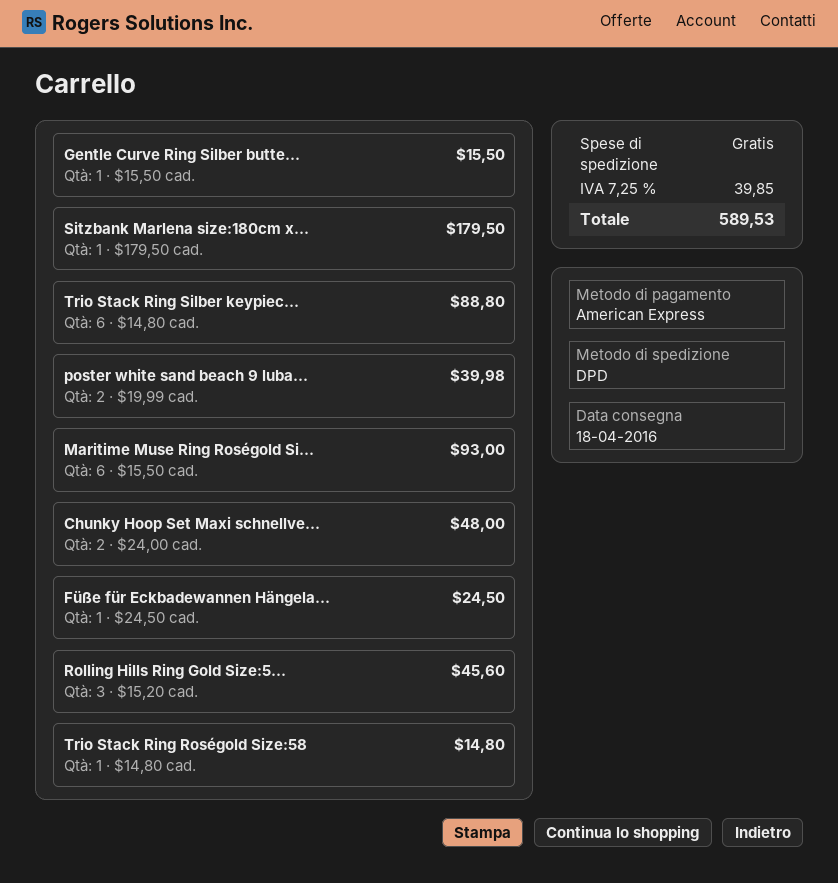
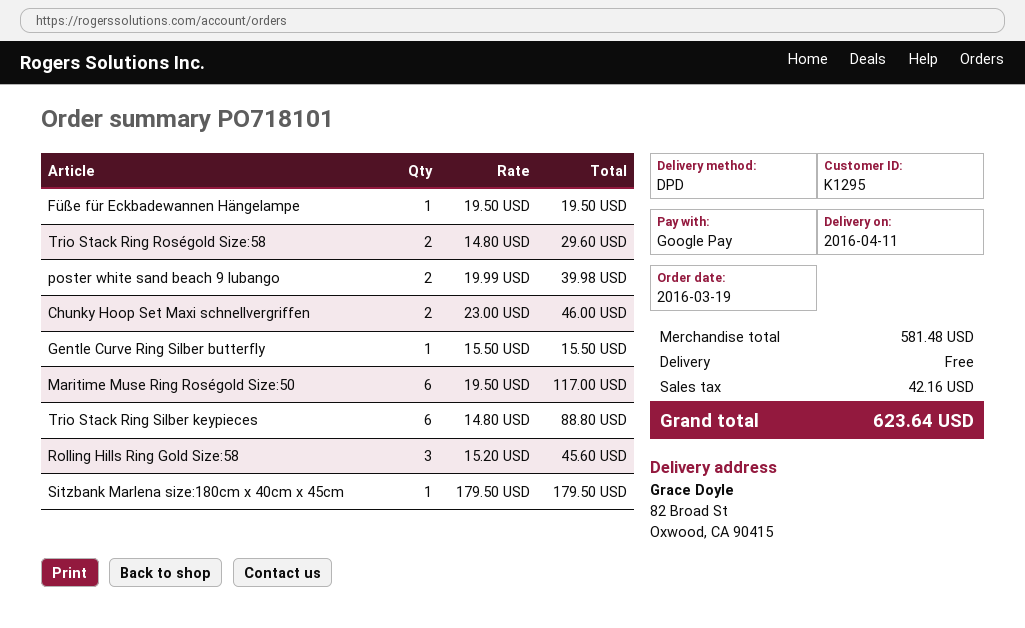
delivery date: 2016-04-18 -> 2016-04-11
payment method: American Express -> Google Pay
Maritime Muse Ring Roségold Si...: 6 x 15.50 = 93.00 -> 6 x 19.50 = 117.00
Chunky Hoop Set Maxi schnellve...: 2 x 24.00 = 48.00 -> 2 x 23.00 = 46.00
Füße für Eckbadewannen Hängela...: 1 x 24.50 = 24.50 -> 1 x 19.50 = 19.50
Trio Stack Ring Roségold Size:58: 1 x 14.80 = 14.80 -> 2 x 14.80 = 29.60
tax: 39.85 -> 42.16
total: 589.53 -> 623.64

